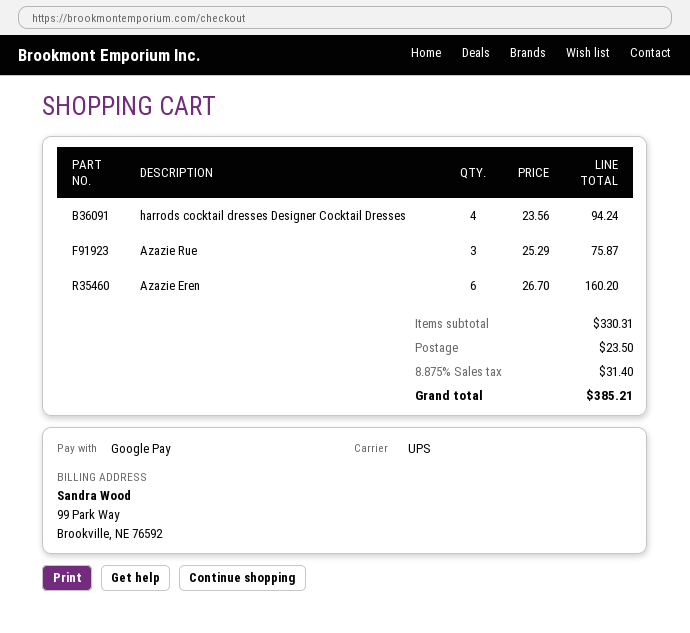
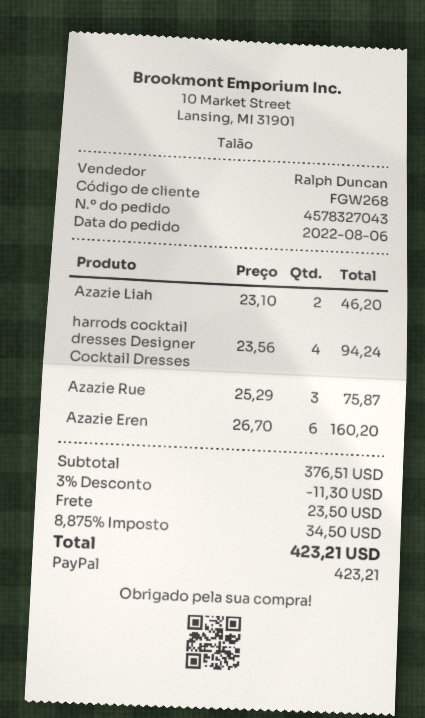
payment method: Google Pay -> PayPal
Azazie Liah: none -> 2 x 23.10 = 46.20
subtotal: 330.31 -> 376.51
discount: none -> 3% = 11.30
tax: 8.875% = 31.40 -> 8.875% = 34.50
total: 385.21 -> 423.21

